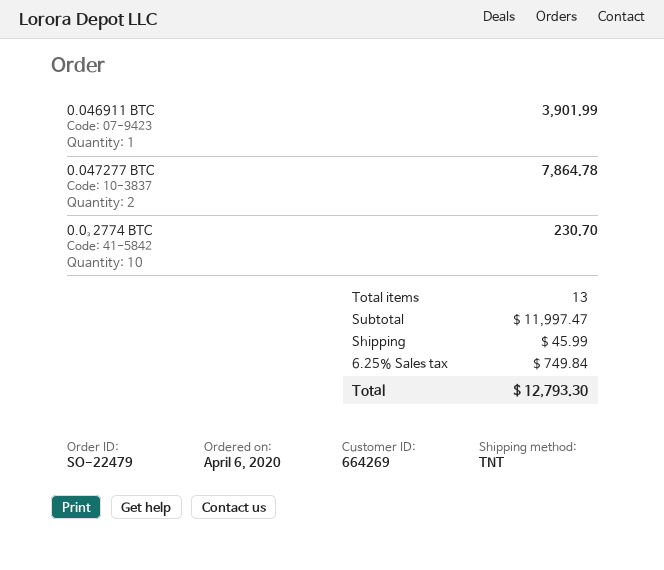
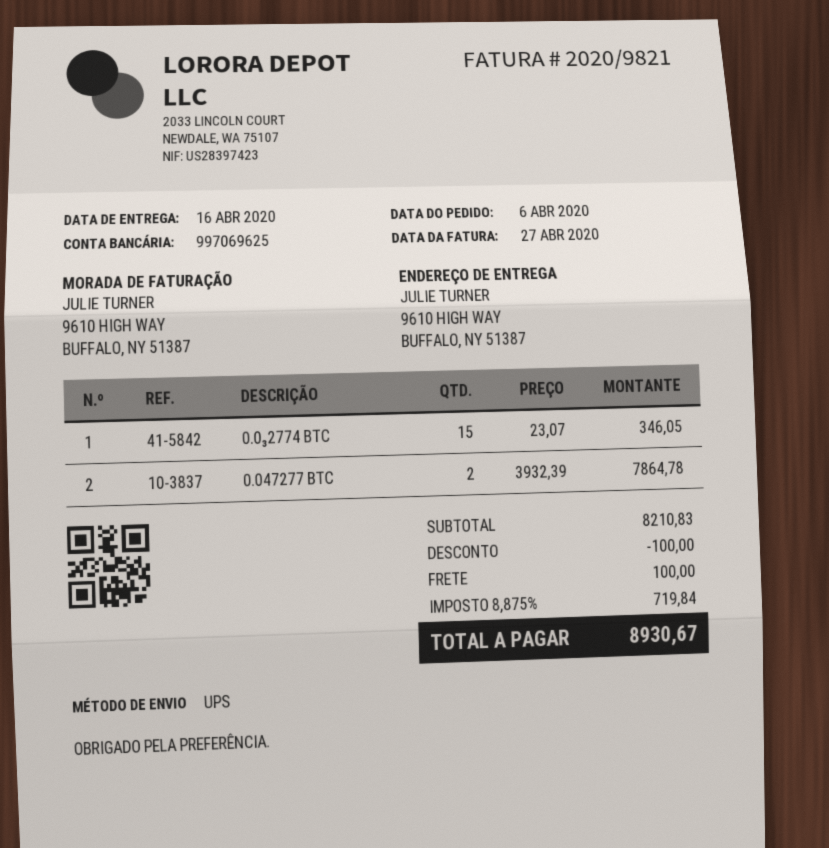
shipping method: TNT -> UPS
0.046911 BTC: 1 for 3901.99 -> none
0.0₃2774 BTC: 10 for 230.70 -> 15 for 346.05
subtotal: 11997.47 -> 8210.83
discount: none -> 100.00
shipping: 45.99 -> 100.00
tax: 6.25% = 749.84 -> 8.875% = 719.84
total: 12793.30 -> 8930.67

